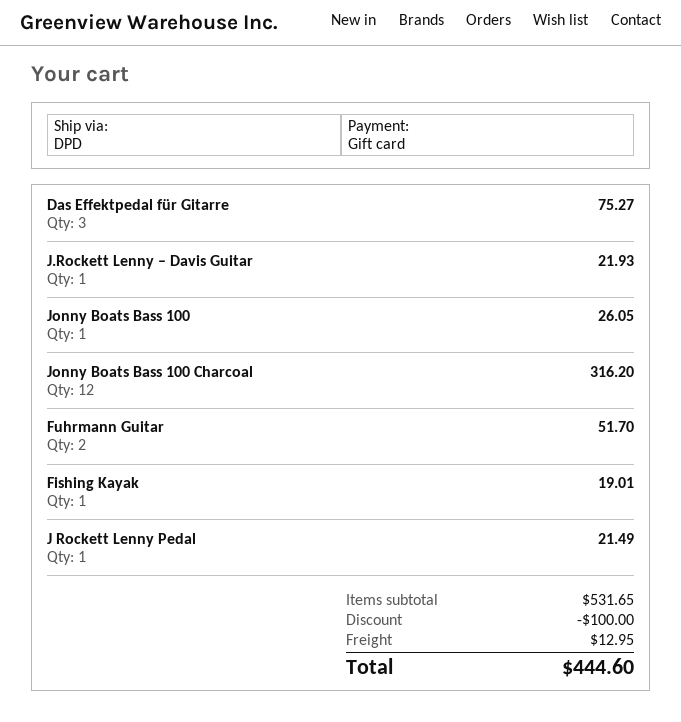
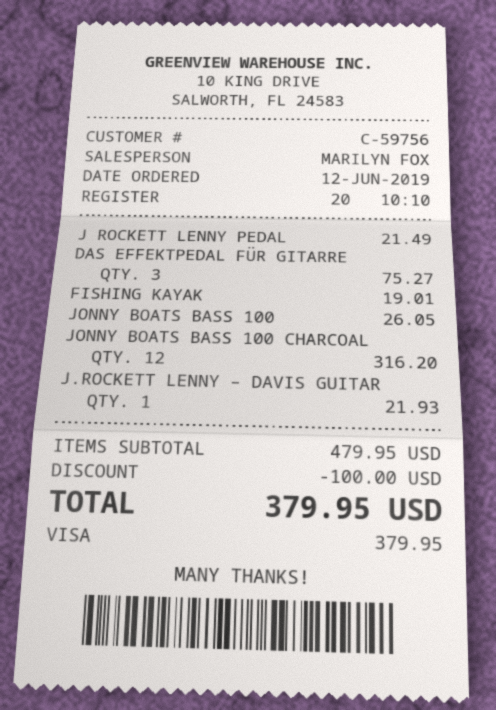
payment method: gift card -> Visa
Fuhrmann Guitar: 2 for 51.70 -> none
subtotal: 531.65 -> 479.95
shipping: 12.95 -> none
total: 444.60 -> 379.95

